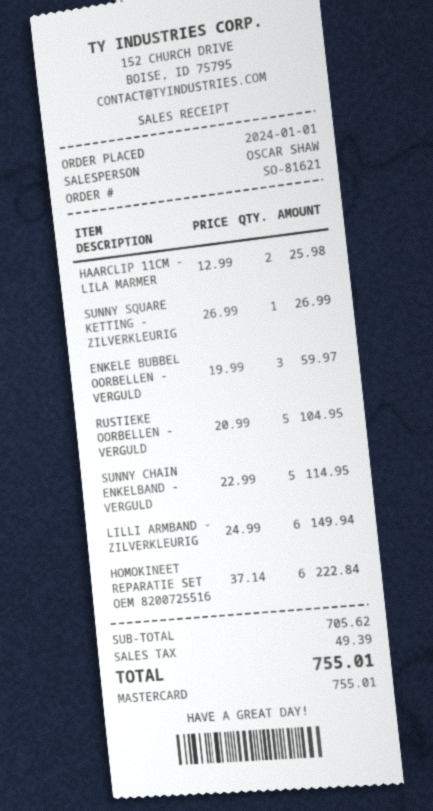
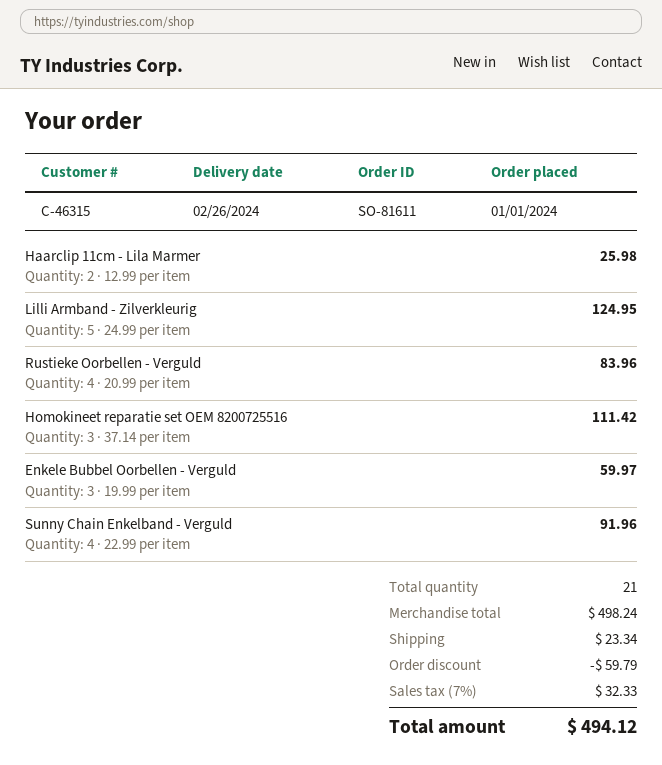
order number: SO-81621 -> SO-81611
SUNNY SQUARE KETTING - ZILVERKLEURIG: 1 x 26.99 = 26.99 -> none
RUSTIEKE OORBELLEN - VERGULD: 5 x 20.99 = 104.95 -> 4 x 20.99 = 83.96
SUNNY CHAIN ENKELBAND - VERGULD: 5 x 22.99 = 114.95 -> 4 x 22.99 = 91.96
LILLI ARMBAND - ZILVERKLEURIG: 6 x 24.99 = 149.94 -> 5 x 24.99 = 124.95
HOMOKINEET REPARATIE SET OEM 8200725516: 6 x 37.14 = 222.84 -> 3 x 37.14 = 111.42
subtotal: 705.62 -> 498.24
discount: none -> 59.79
shipping: none -> 23.34
tax: 49.39 -> 32.33
total: 755.01 -> 494.12

